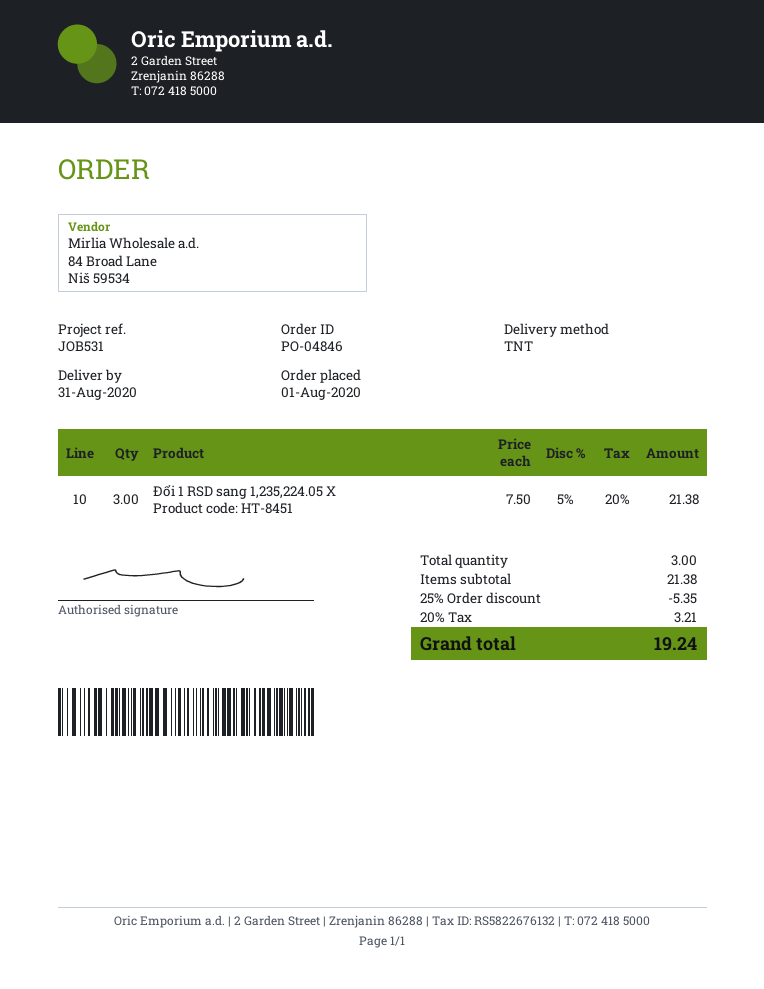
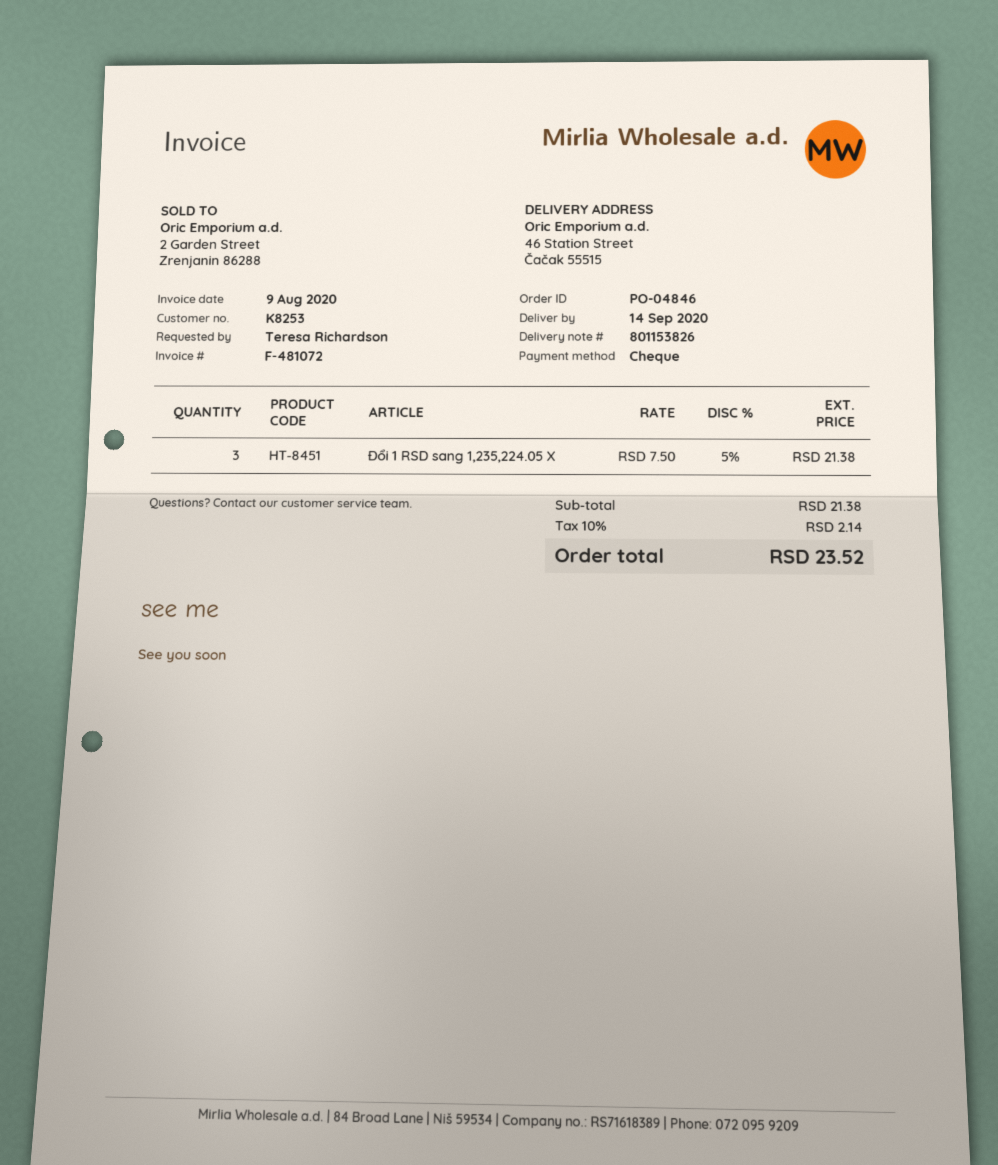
delivery date: 2020-08-31 -> 2020-09-14
discount: 25% = 5.35 -> none
tax: 20% = 3.21 -> 10% = 2.14
total: 19.24 -> 23.52

